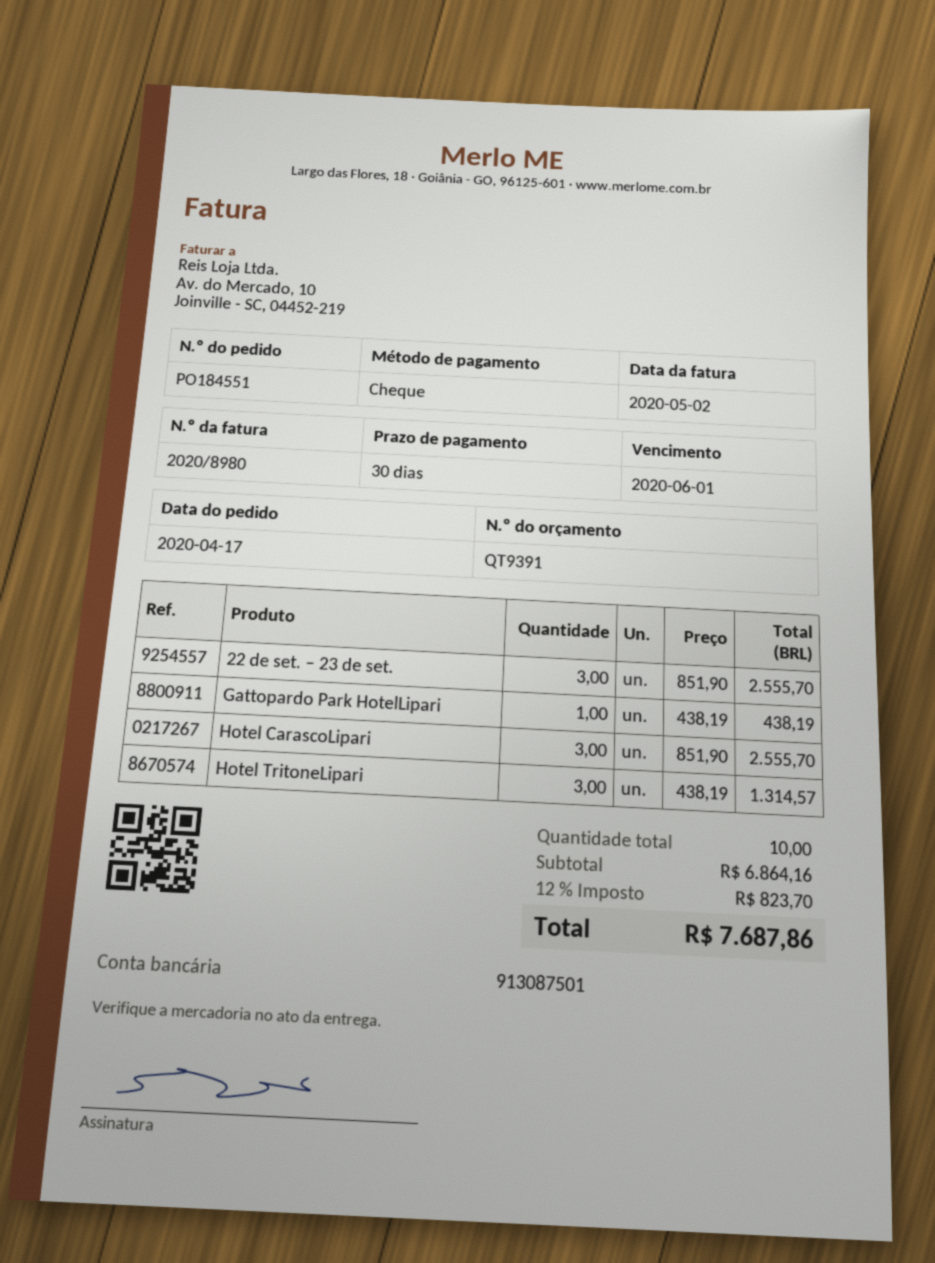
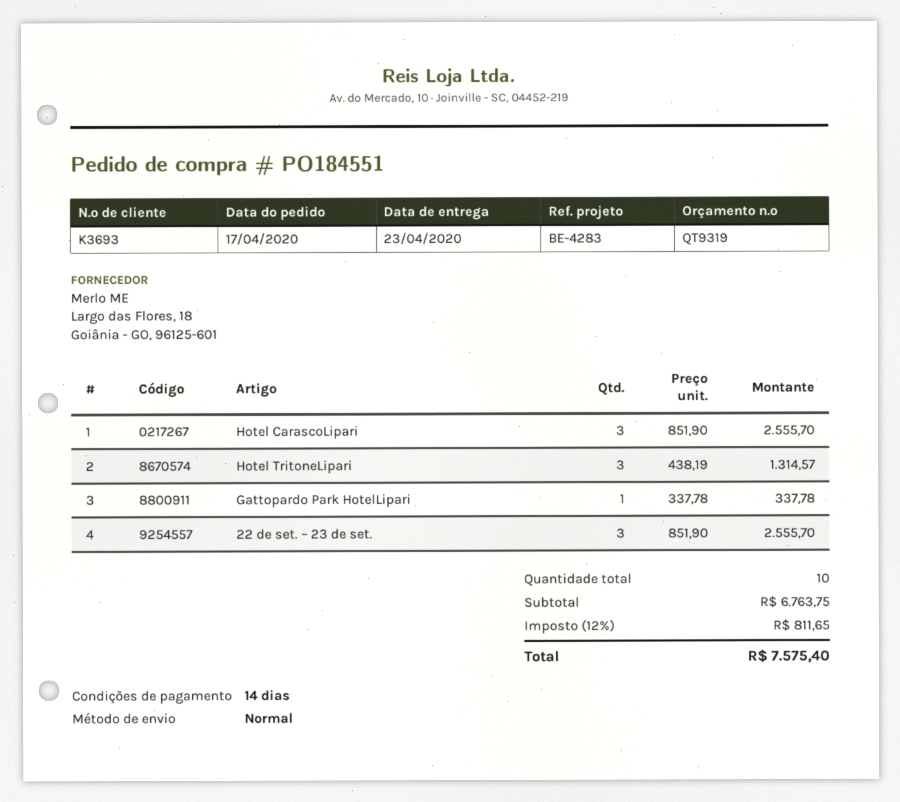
quote number: QT9391 -> QT9319
payment terms: 30 days -> 14 days
Gattopardo Park HotelLipari: 1 x 438.19 = 438.19 -> 1 x 337.78 = 337.78
subtotal: 6864.16 -> 6763.75
tax: 12% = 823.70 -> 12% = 811.65
total: 7687.86 -> 7575.40

